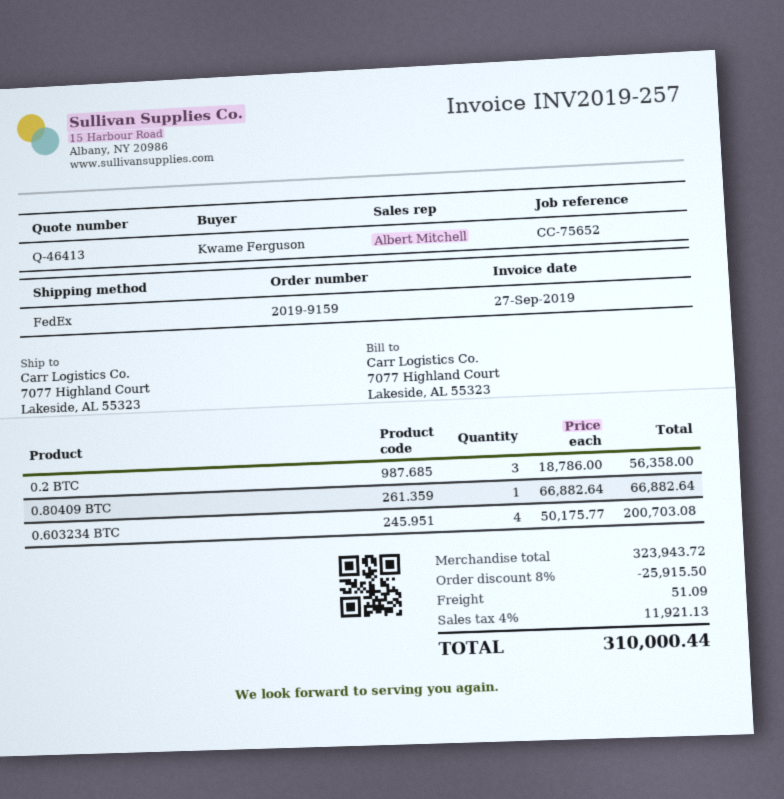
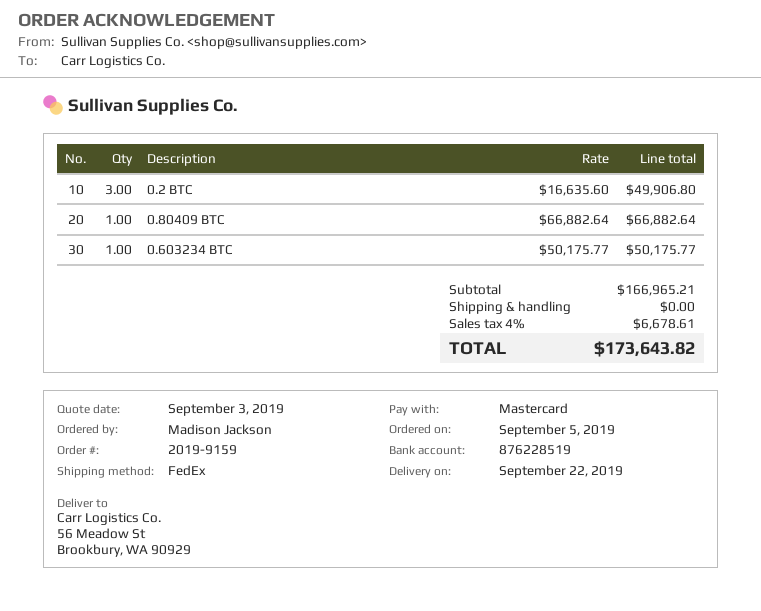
ordered by: Kwame Ferguson -> Madison Jackson
ship to: 7077 Highland Court, Lakeside, AL 55323 -> 56 Meadow St, Brookbury, WA 90929
0.2 BTC: 3 x 18786.00 = 56358.00 -> 3 x 16635.60 = 49906.80
0.603234 BTC: 4 x 50175.77 = 200703.08 -> 1 x 50175.77 = 50175.77
subtotal: 323943.72 -> 166965.21
discount: 8% = 25915.50 -> none
shipping: 51.09 -> 0.00
tax: 4% = 11921.13 -> 4% = 6678.61
total: 310000.44 -> 173643.82

